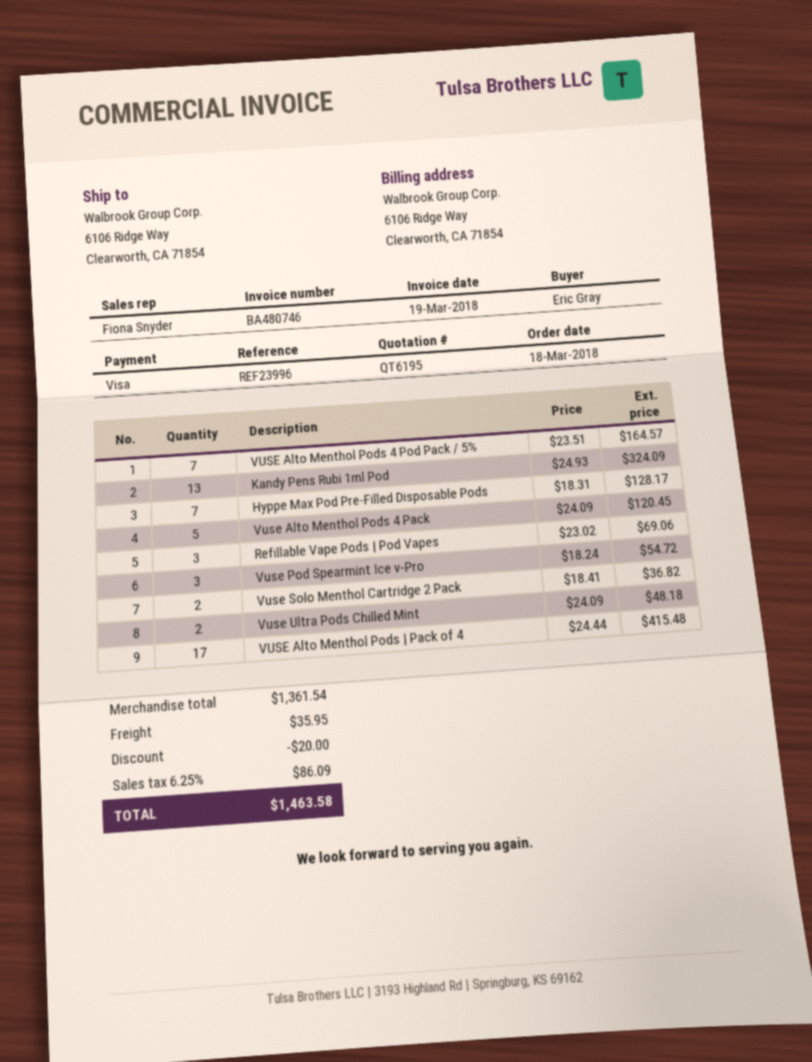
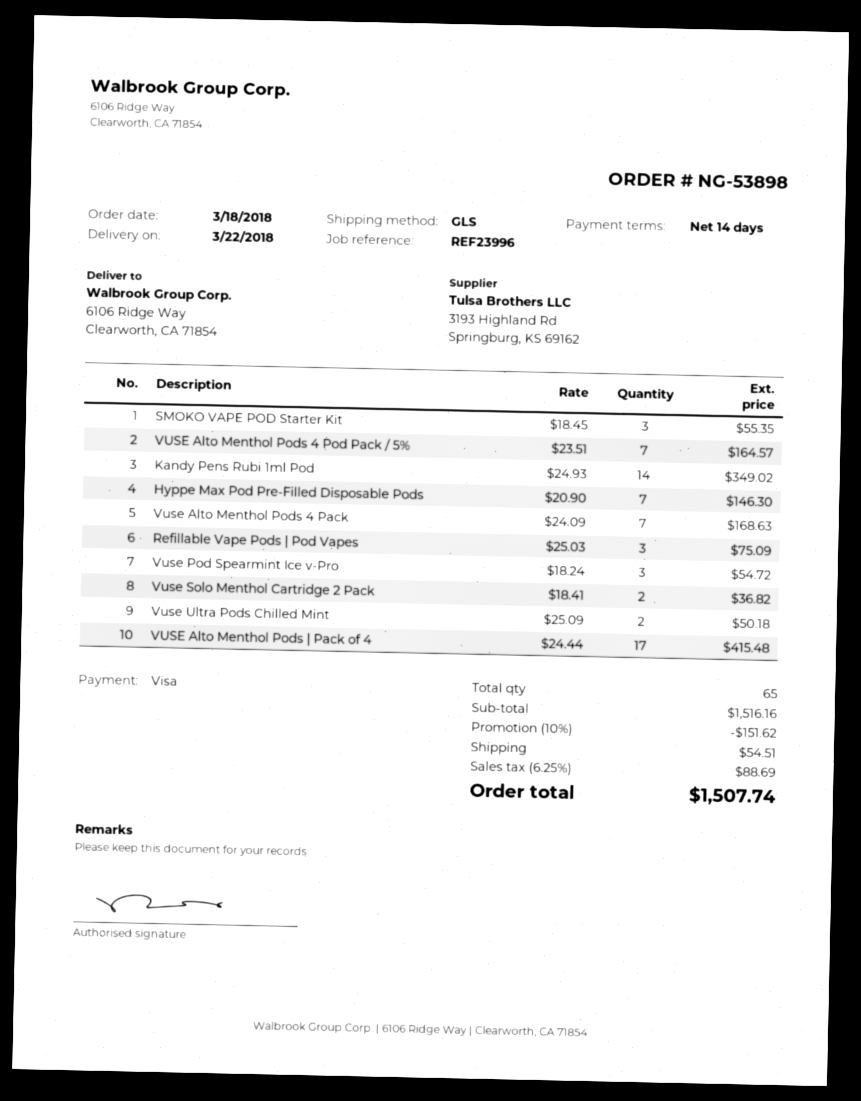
Kandy Pens Rubi 1ml Pod: 13 x 24.93 = 324.09 -> 14 x 24.93 = 349.02
Hyppe Max Pod Pre-Filled Disposable Pods: 7 x 18.31 = 128.17 -> 7 x 20.90 = 146.30
Vuse Alto Menthol Pods 4 Pack: 5 x 24.09 = 120.45 -> 7 x 24.09 = 168.63
Refillable Vape Pods | Pod Vapes: 3 x 23.02 = 69.06 -> 3 x 25.03 = 75.09
Vuse Ultra Pods Chilled Mint: 2 x 24.09 = 48.18 -> 2 x 25.09 = 50.18
SMOKO VAPE POD Starter Kit: none -> 3 x 18.45 = 55.35
subtotal: 1361.54 -> 1516.16
discount: 20.00 -> 151.62
shipping: 35.95 -> 54.51
tax: 6.25% = 86.09 -> 6.25% = 88.69
total: 1463.58 -> 1507.74

